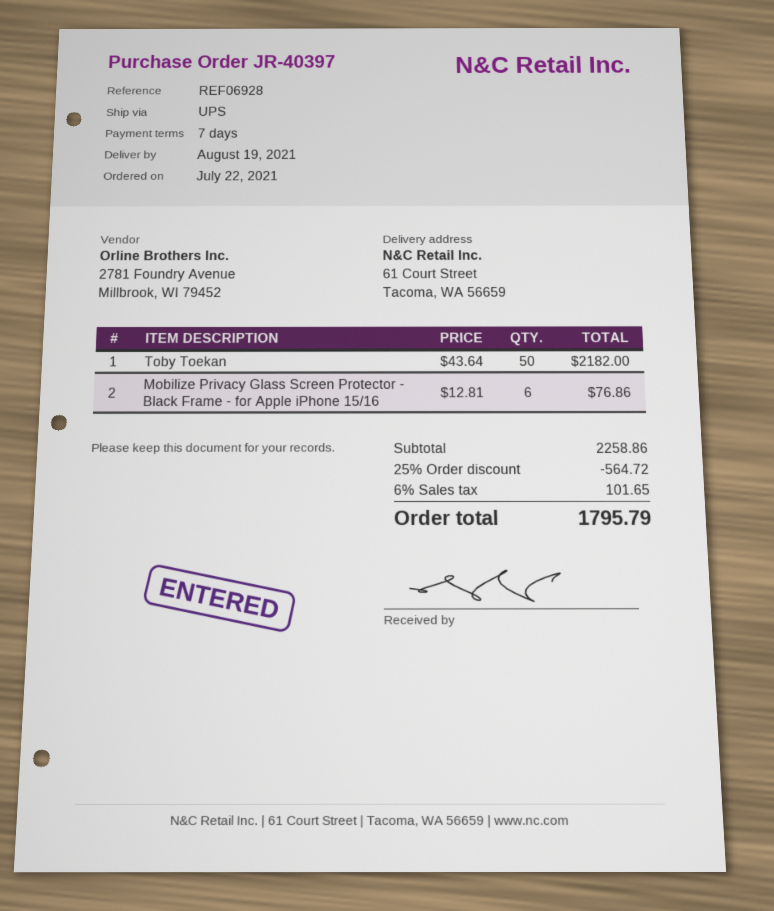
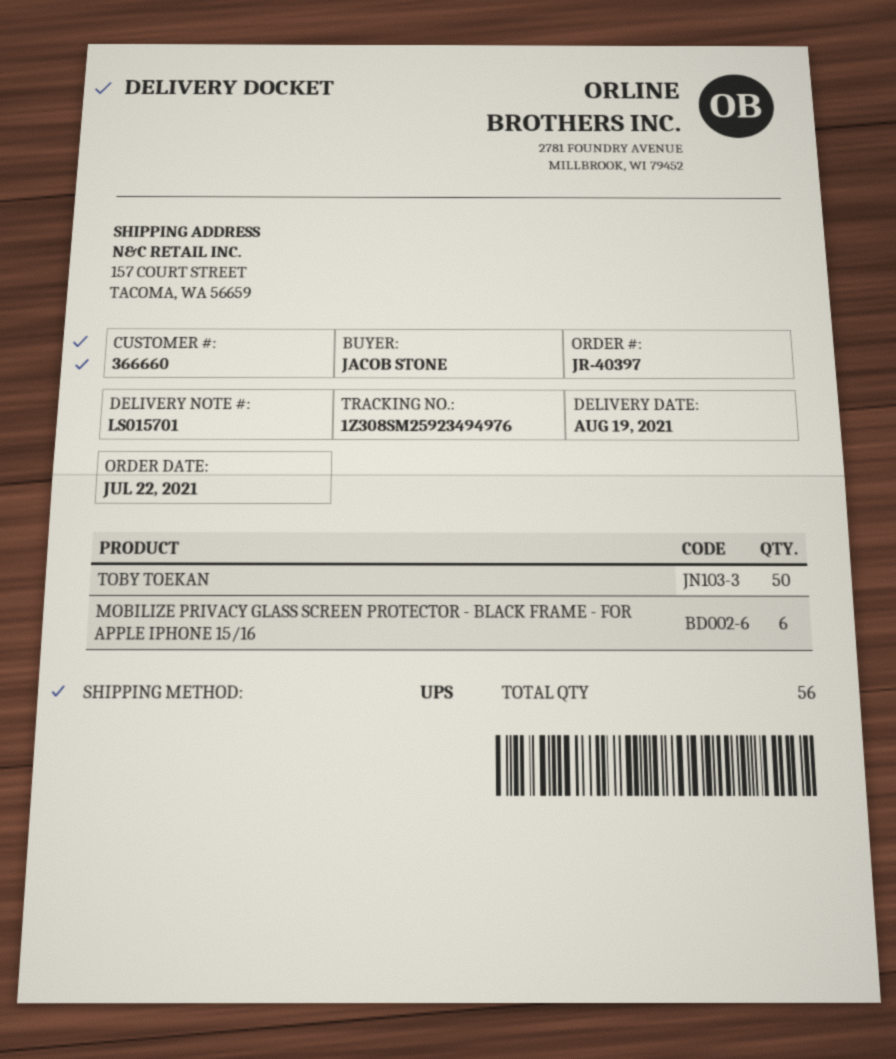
ship to: 61 Court Street, Tacoma, WA 56659 -> 157 COURT STREET, TACOMA, WA 56659

